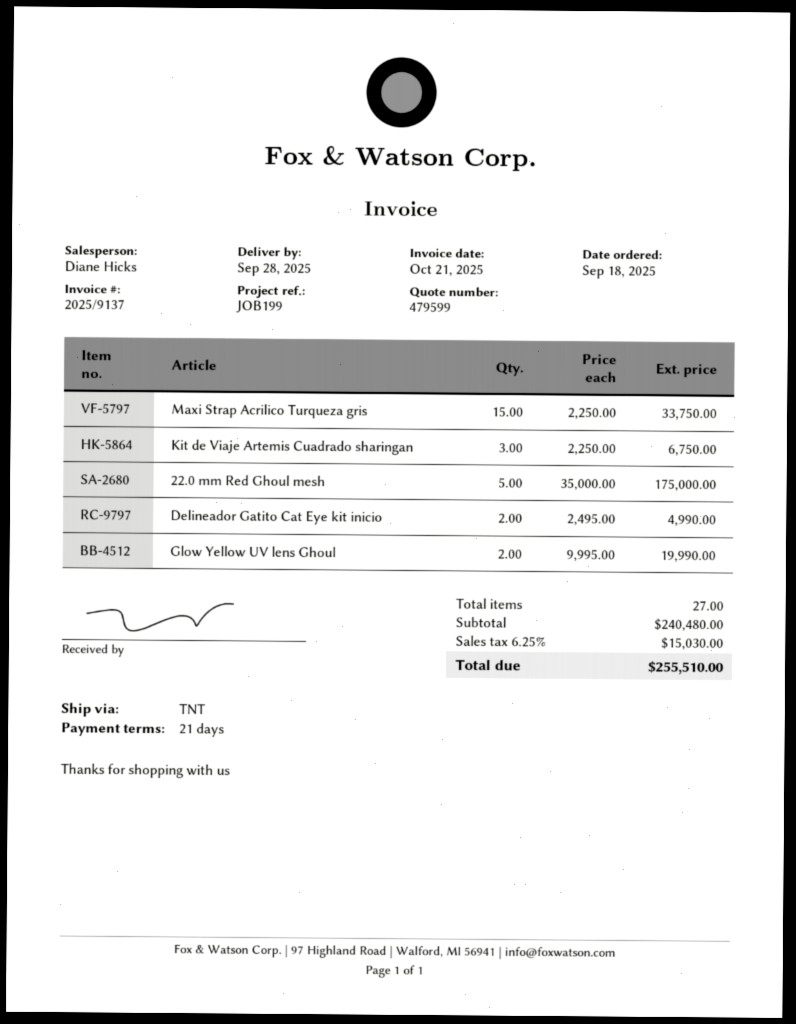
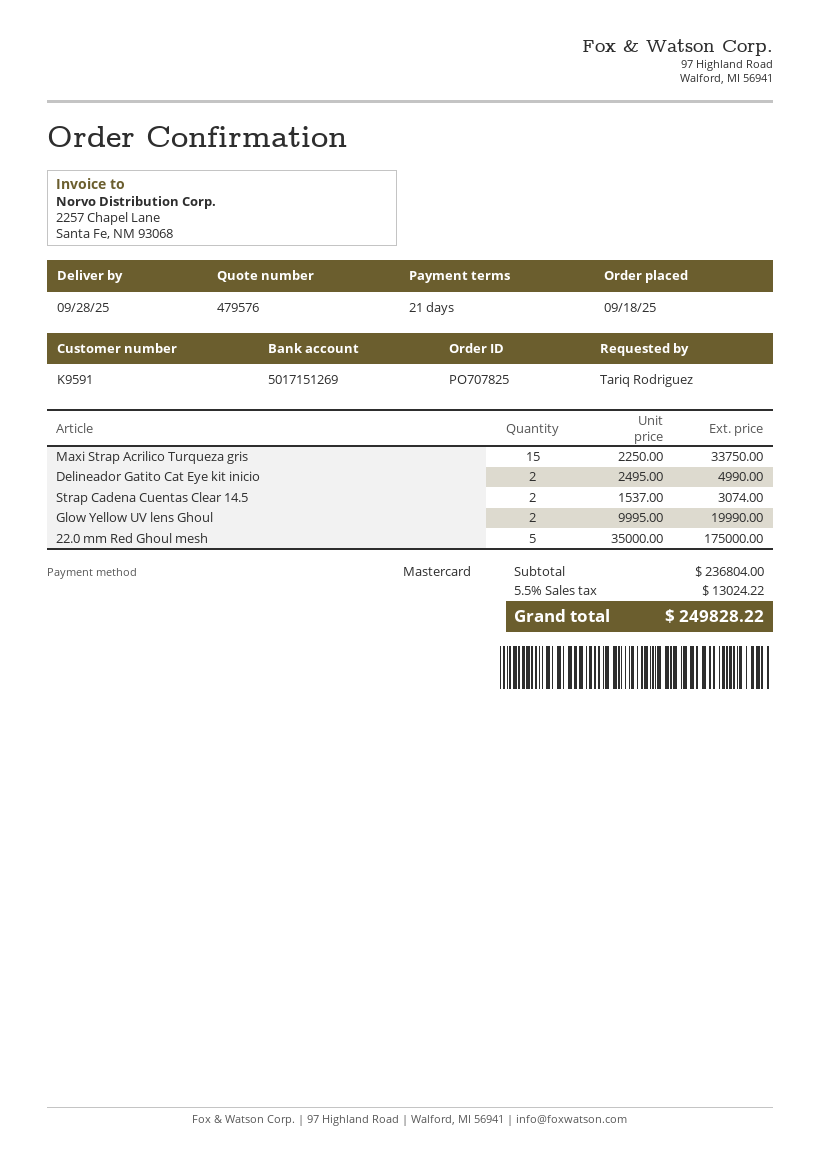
quote number: 479599 -> 479576
Kit de Viaje Artemis Cuadrado sharingan: 3 x 2250.00 = 6750.00 -> none
Strap Cadena Cuentas Clear 14.5: none -> 2 x 1537.00 = 3074.00
subtotal: 240480.00 -> 236804.00
tax: 6.25% = 15030.00 -> 5.5% = 13024.22
total: 255510.00 -> 249828.22

